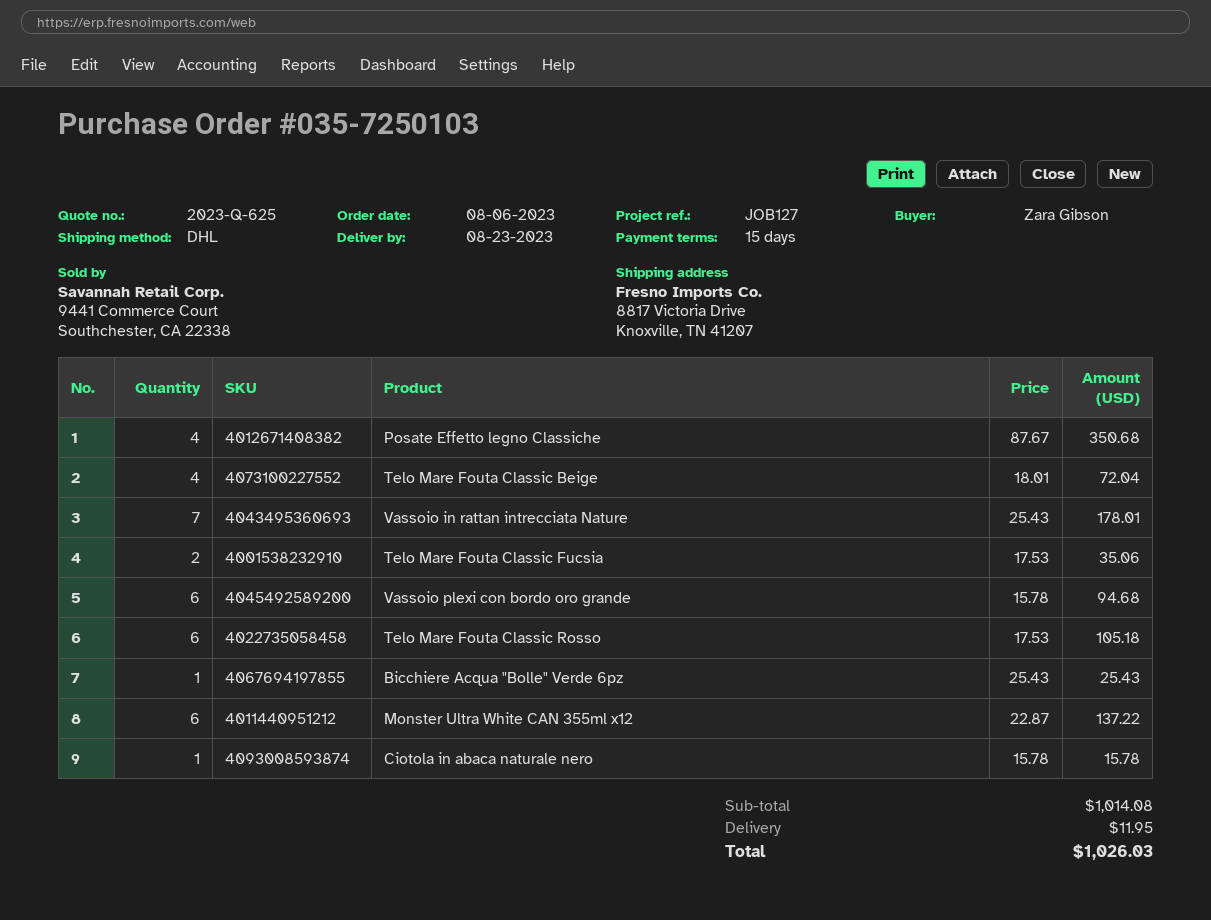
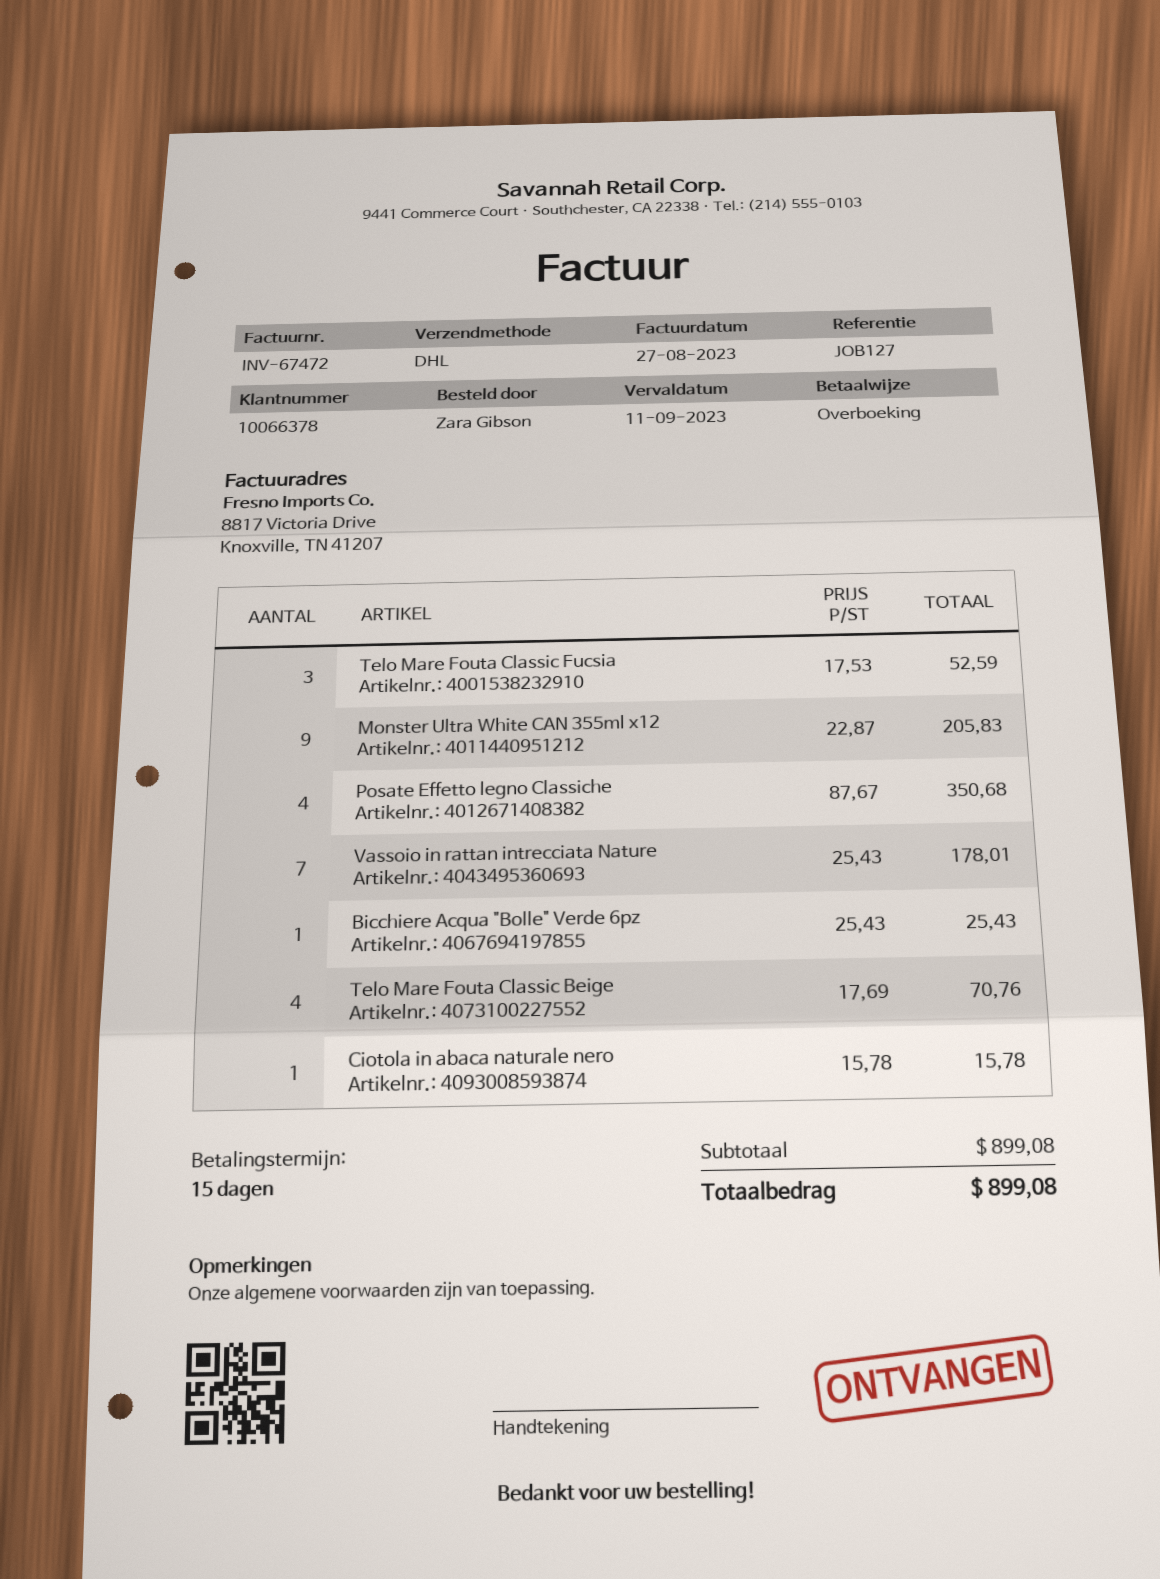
Telo Mare Fouta Classic Beige: 4 x 18.01 = 72.04 -> 4 x 17.69 = 70.76
Telo Mare Fouta Classic Fucsia: 2 x 17.53 = 35.06 -> 3 x 17.53 = 52.59
Vassoio plexi con bordo oro grande: 6 x 15.78 = 94.68 -> none
Telo Mare Fouta Classic Rosso: 6 x 17.53 = 105.18 -> none
Monster Ultra White CAN 355ml x12: 6 x 22.87 = 137.22 -> 9 x 22.87 = 205.83
subtotal: 1014.08 -> 899.08
shipping: 11.95 -> none
total: 1026.03 -> 899.08

